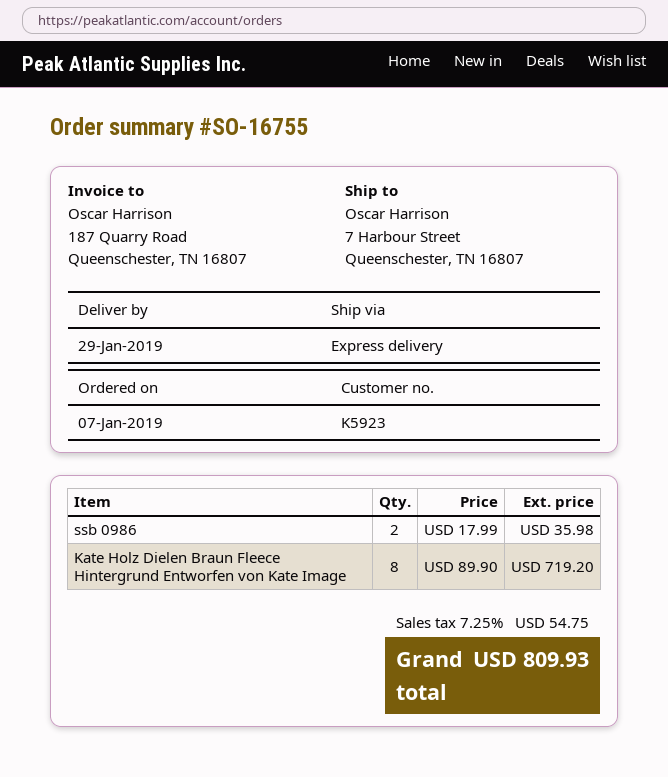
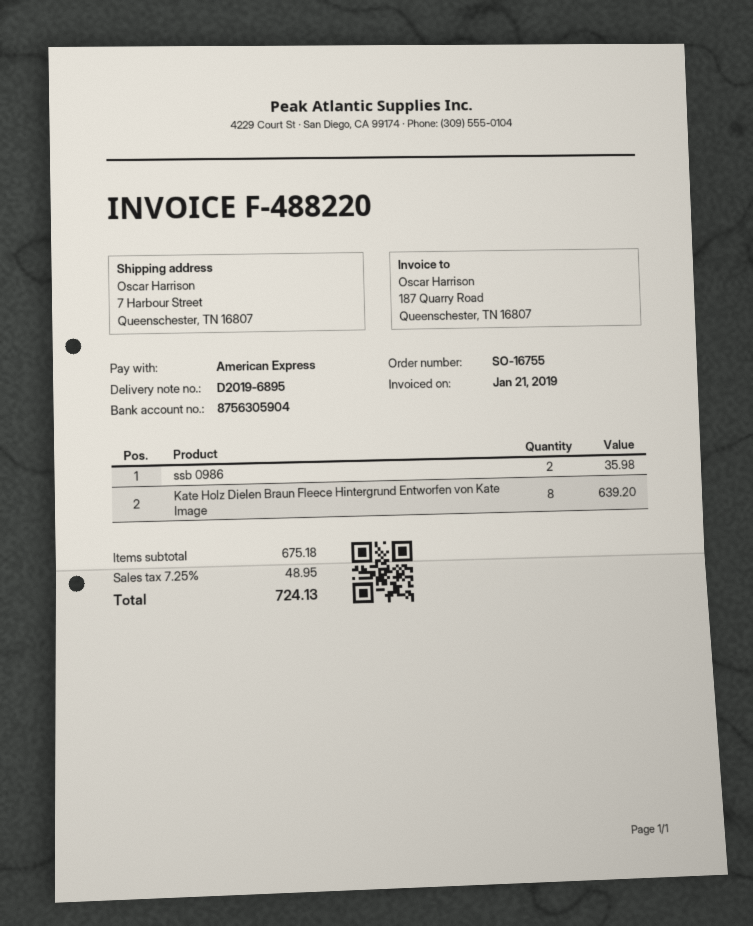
Kate Holz Dielen Braun Fleece Hintergrund Entworfen von Kate Image: 8 for 719.20 -> 8 for 639.20
tax: 7.25% = 54.75 -> 7.25% = 48.95
total: 809.93 -> 724.13

